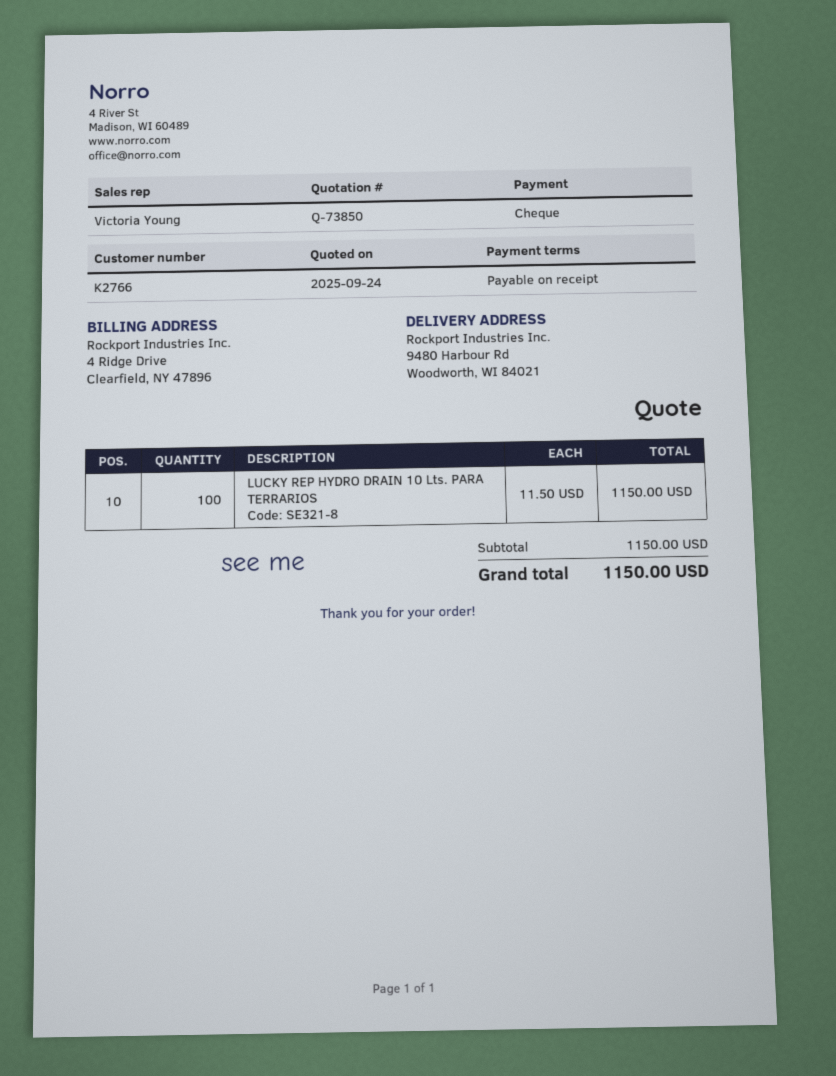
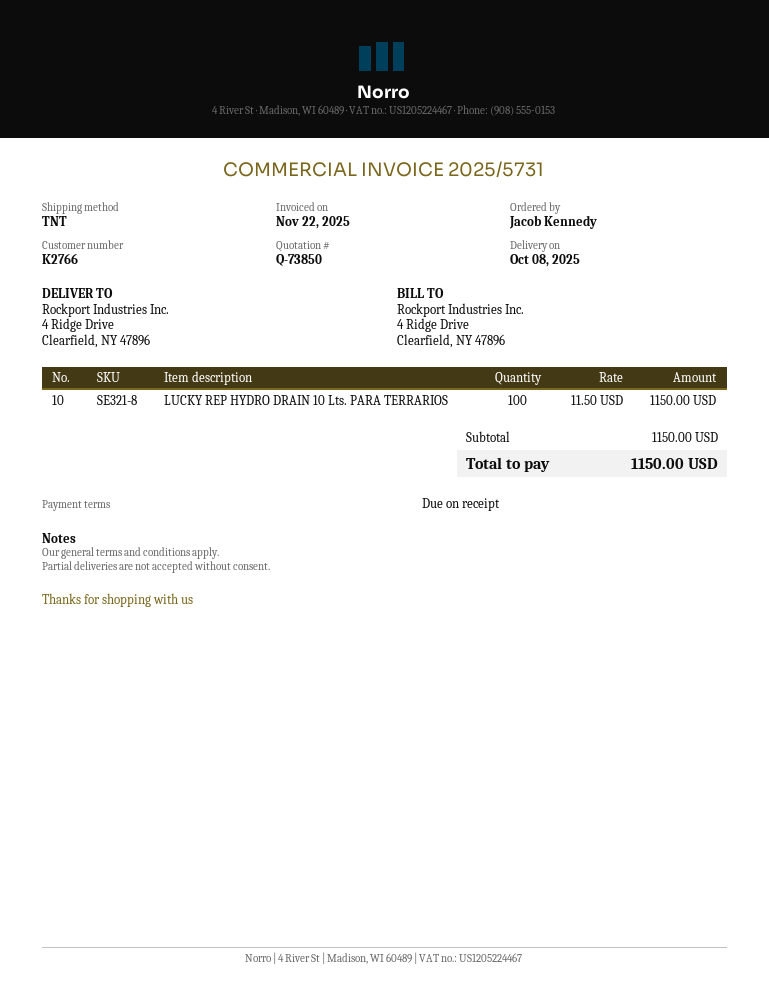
ship to: 9480 Harbour Rd, Woodworth, WI 84021 -> 4 Ridge Drive, Clearfield, NY 47896

